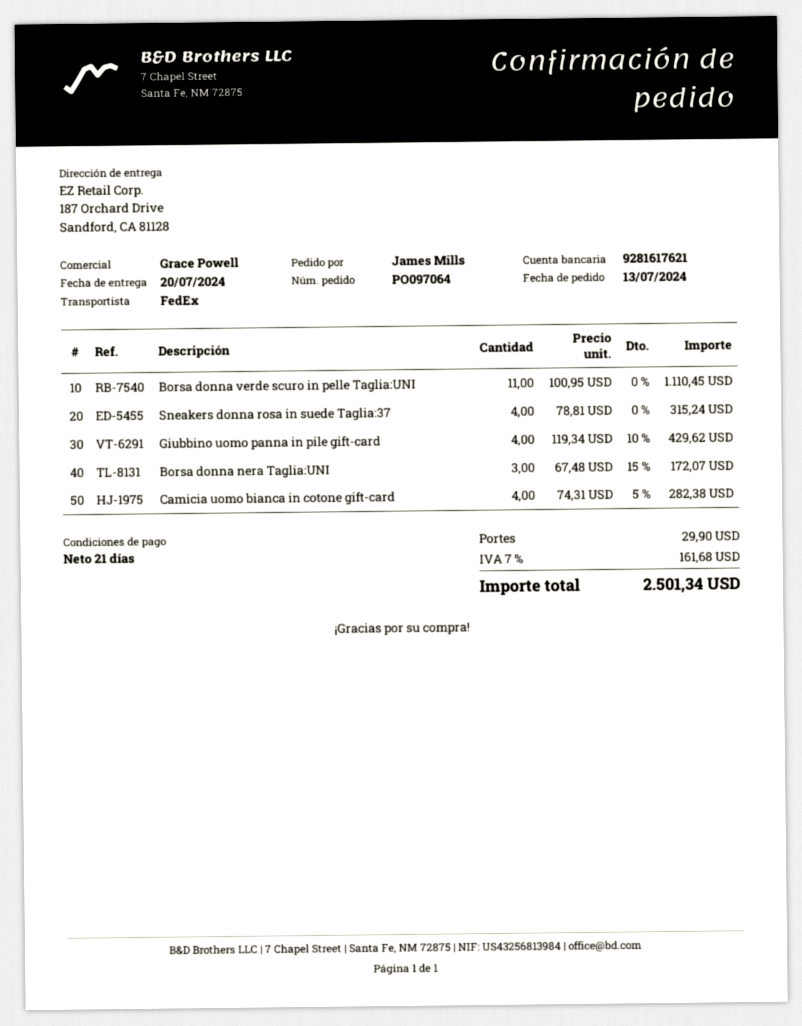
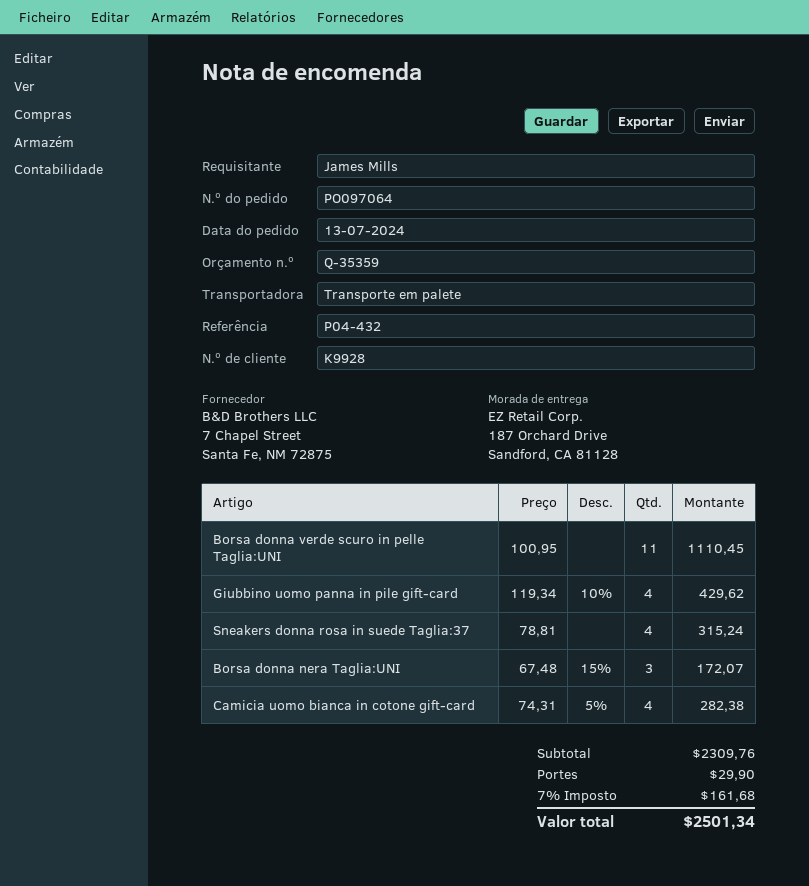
shipping method: FedEx -> pallet freight

